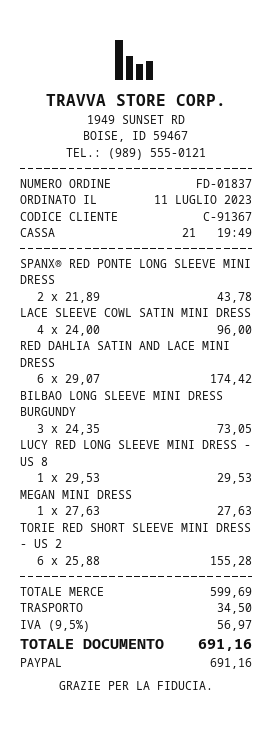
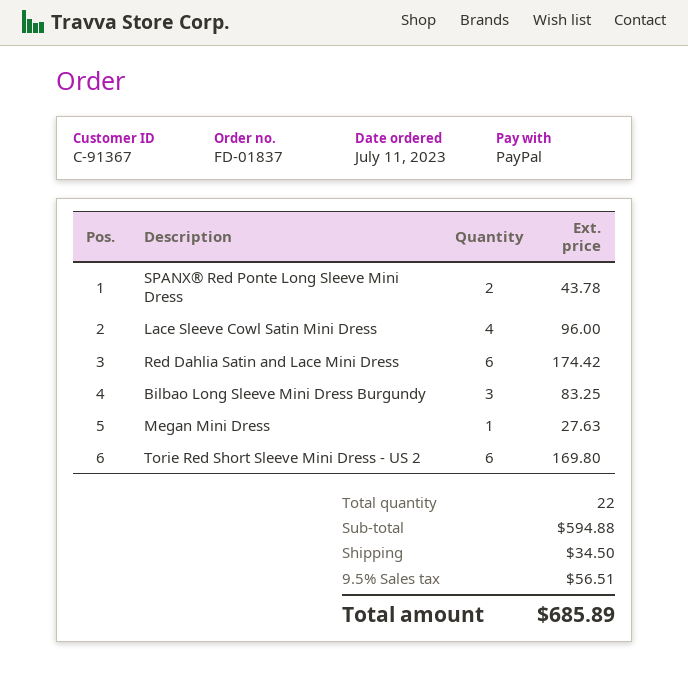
BILBAO LONG SLEEVE MINI DRESS BURGUNDY: 3 for 73.05 -> 3 for 83.25
LUCY RED LONG SLEEVE MINI DRESS - US 8: 1 for 29.53 -> none
TORIE RED SHORT SLEEVE MINI DRESS - US 2: 6 for 155.28 -> 6 for 169.80
subtotal: 599.69 -> 594.88
tax: 9.5% = 56.97 -> 9.5% = 56.51
total: 691.16 -> 685.89

